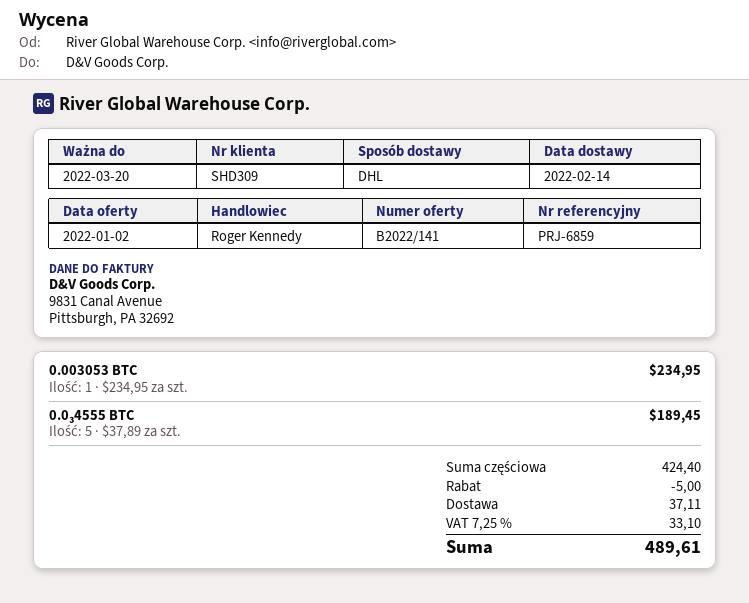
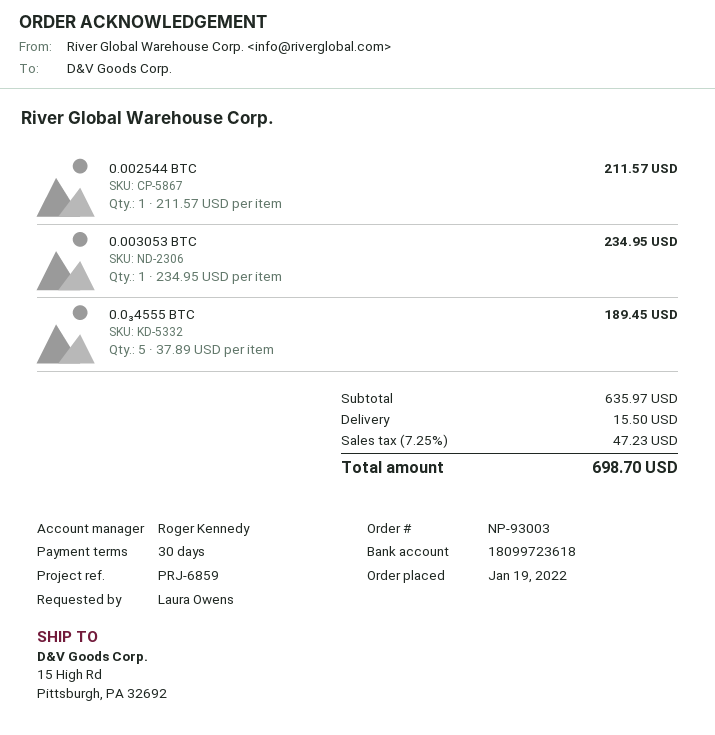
0.002544 BTC: none -> 1 x 211.57 = 211.57
subtotal: 424.40 -> 635.97
discount: 5.00 -> none
shipping: 37.11 -> 15.50
tax: 7.25% = 33.10 -> 7.25% = 47.23
total: 489.61 -> 698.70

